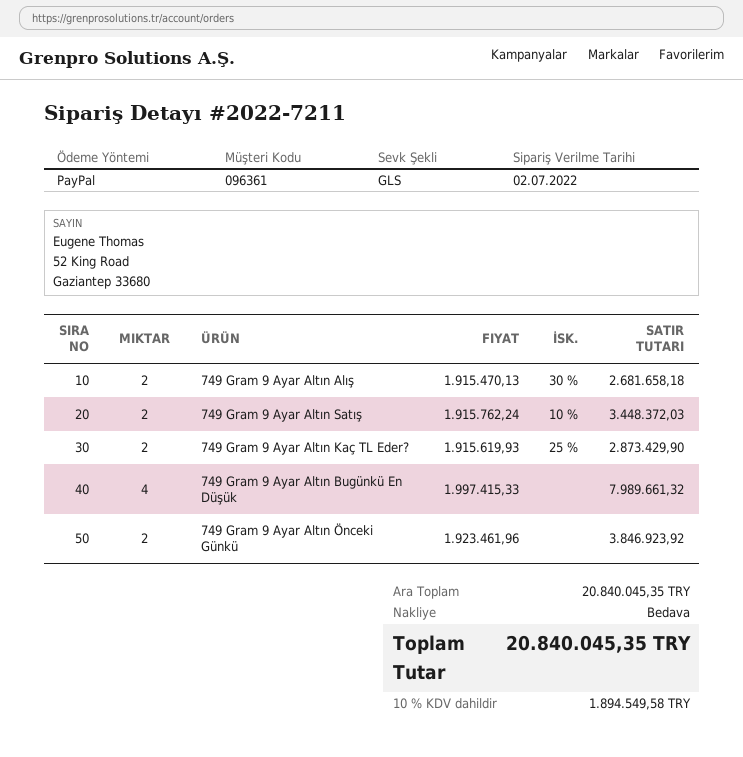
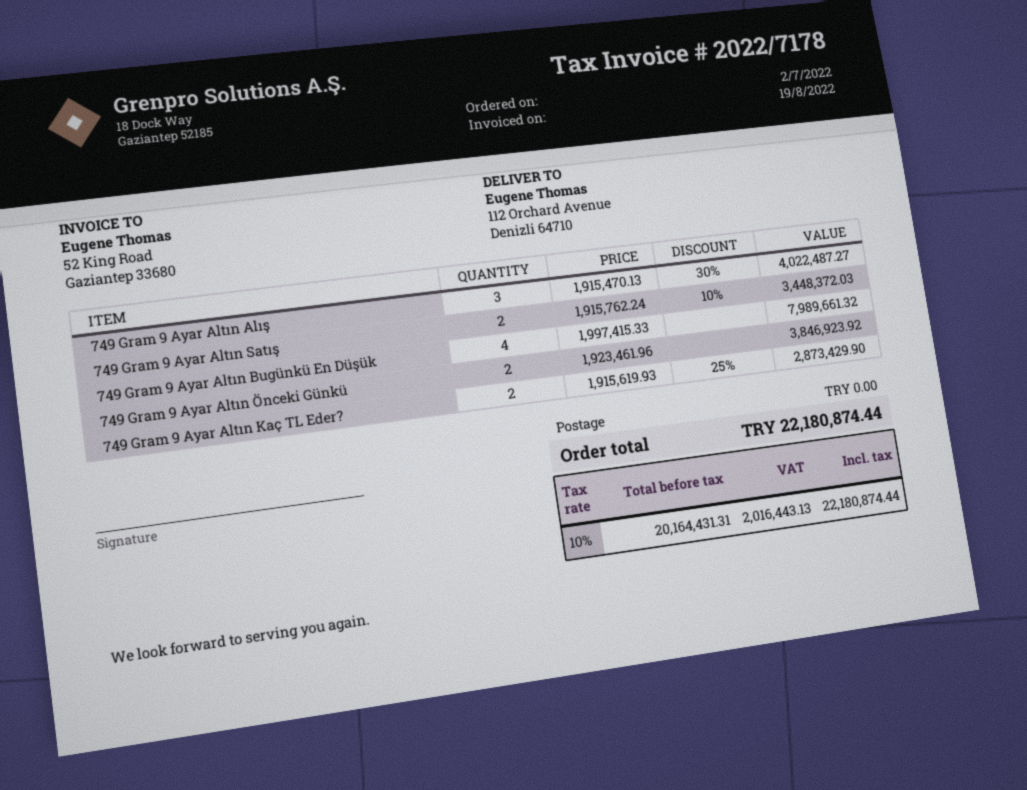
749 Gram 9 Ayar Altın Alış: 2 x 1915470.13 - 30% = 2681658.18 -> 3 x 1915470.13 - 30% = 4022487.27
tax: 10% = 1894549.58 -> 10% = 2016443.13
total: 20840045.35 -> 22180874.44

